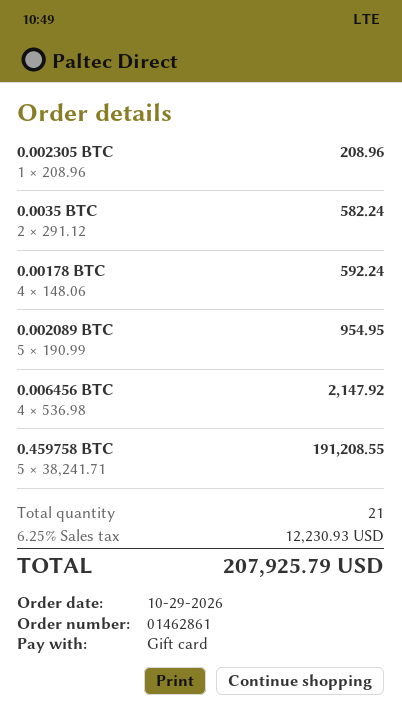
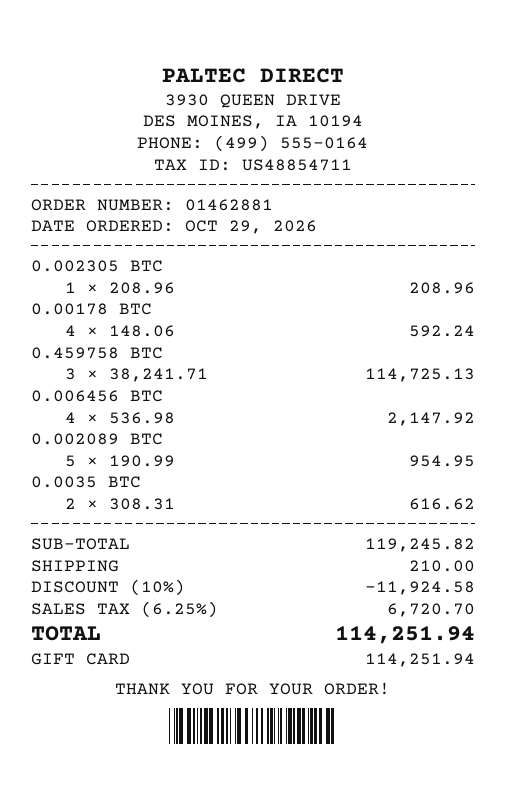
order number: 01462861 -> 01462881
0.0035 BTC: 2 x 291.12 = 582.24 -> 2 x 308.31 = 616.62
0.459758 BTC: 5 x 38241.71 = 191208.55 -> 3 x 38241.71 = 114725.13
discount: none -> 10% = 11924.58
shipping: none -> 210.00
tax: 6.25% = 12230.93 -> 6.25% = 6720.70
total: 207925.79 -> 114251.94

